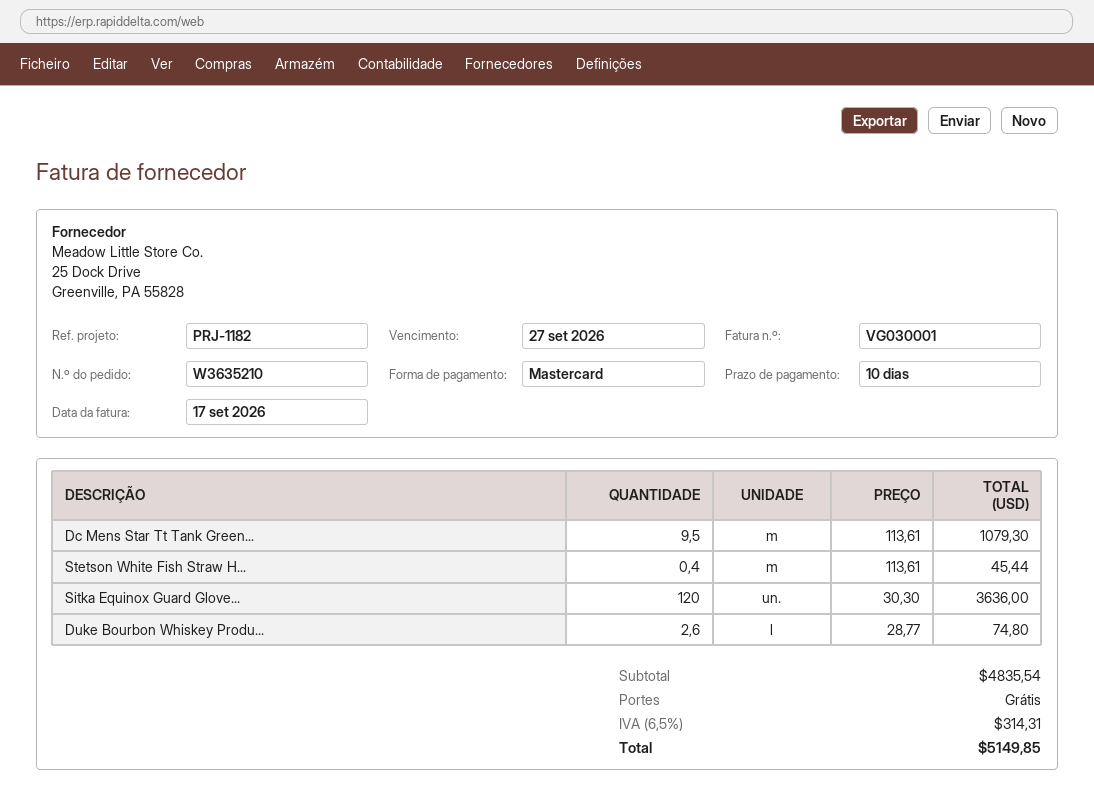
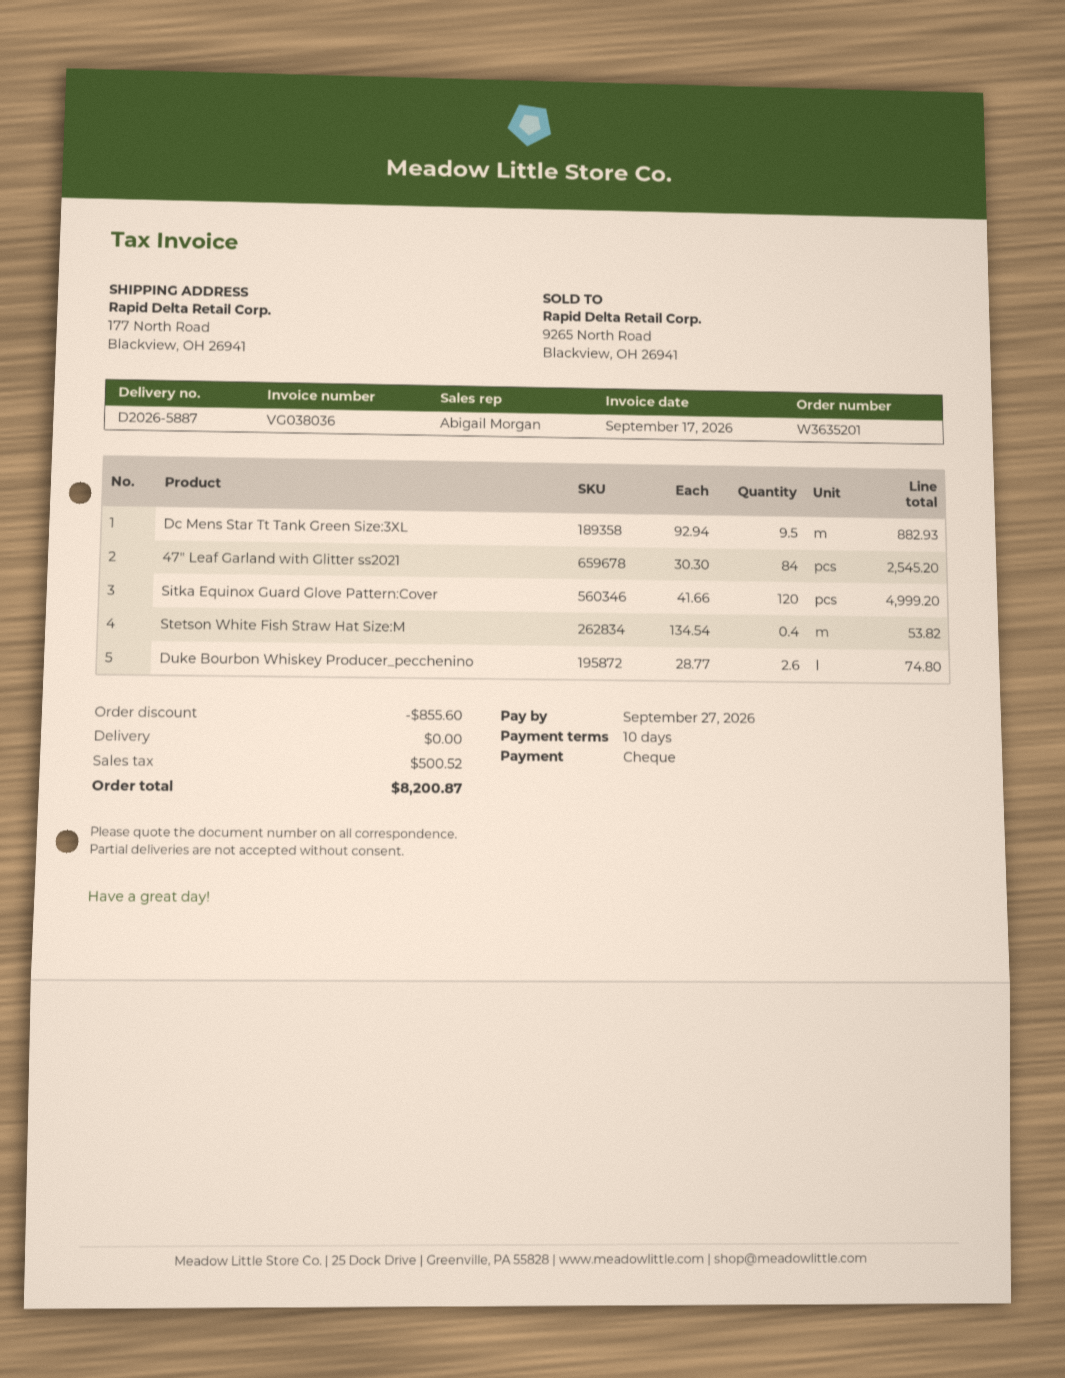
order number: W3635210 -> W3635201
invoice number: VG030001 -> VG038036
payment method: Mastercard -> cheque
Dc Mens Star Tt Tank Green...: 9.5 x 113.61 = 1079.30 -> 9.5 x 92.94 = 882.93
Stetson White Fish Straw H...: 0.4 x 113.61 = 45.44 -> 0.4 x 134.54 = 53.82
Sitka Equinox Guard Glove...: 120 x 30.30 = 3636.00 -> 120 x 41.66 = 4999.20
47" Leaf Garland with Glitter ss2021: none -> 84 x 30.30 = 2545.20
discount: none -> 855.60
tax: 314.31 -> 500.52
total: 5149.85 -> 8200.87

